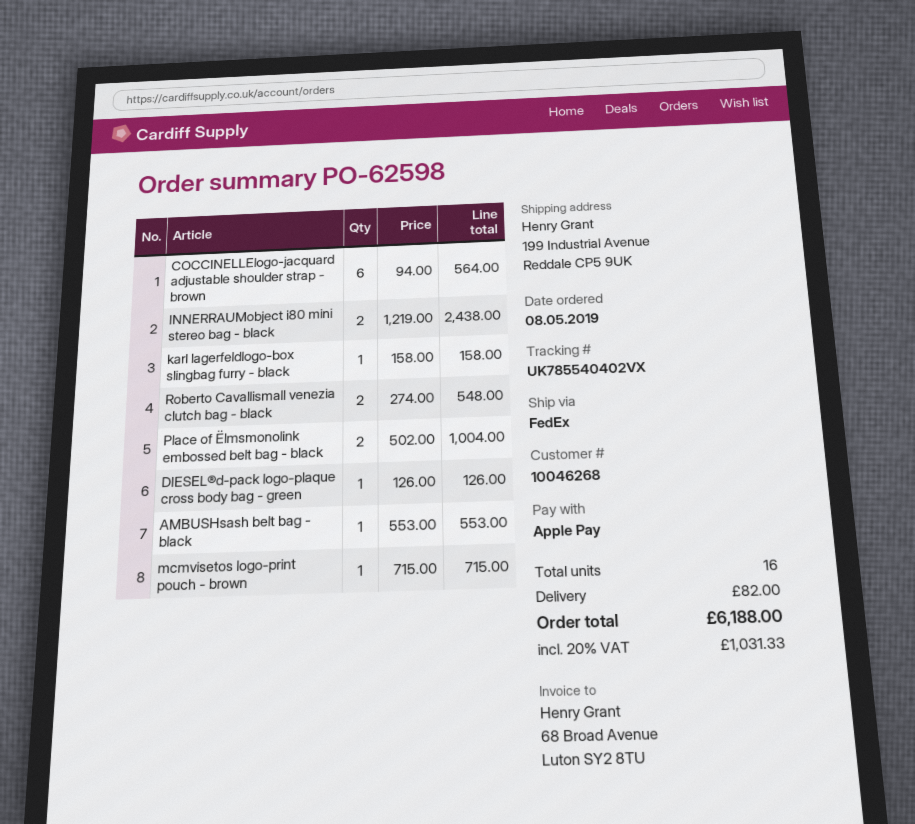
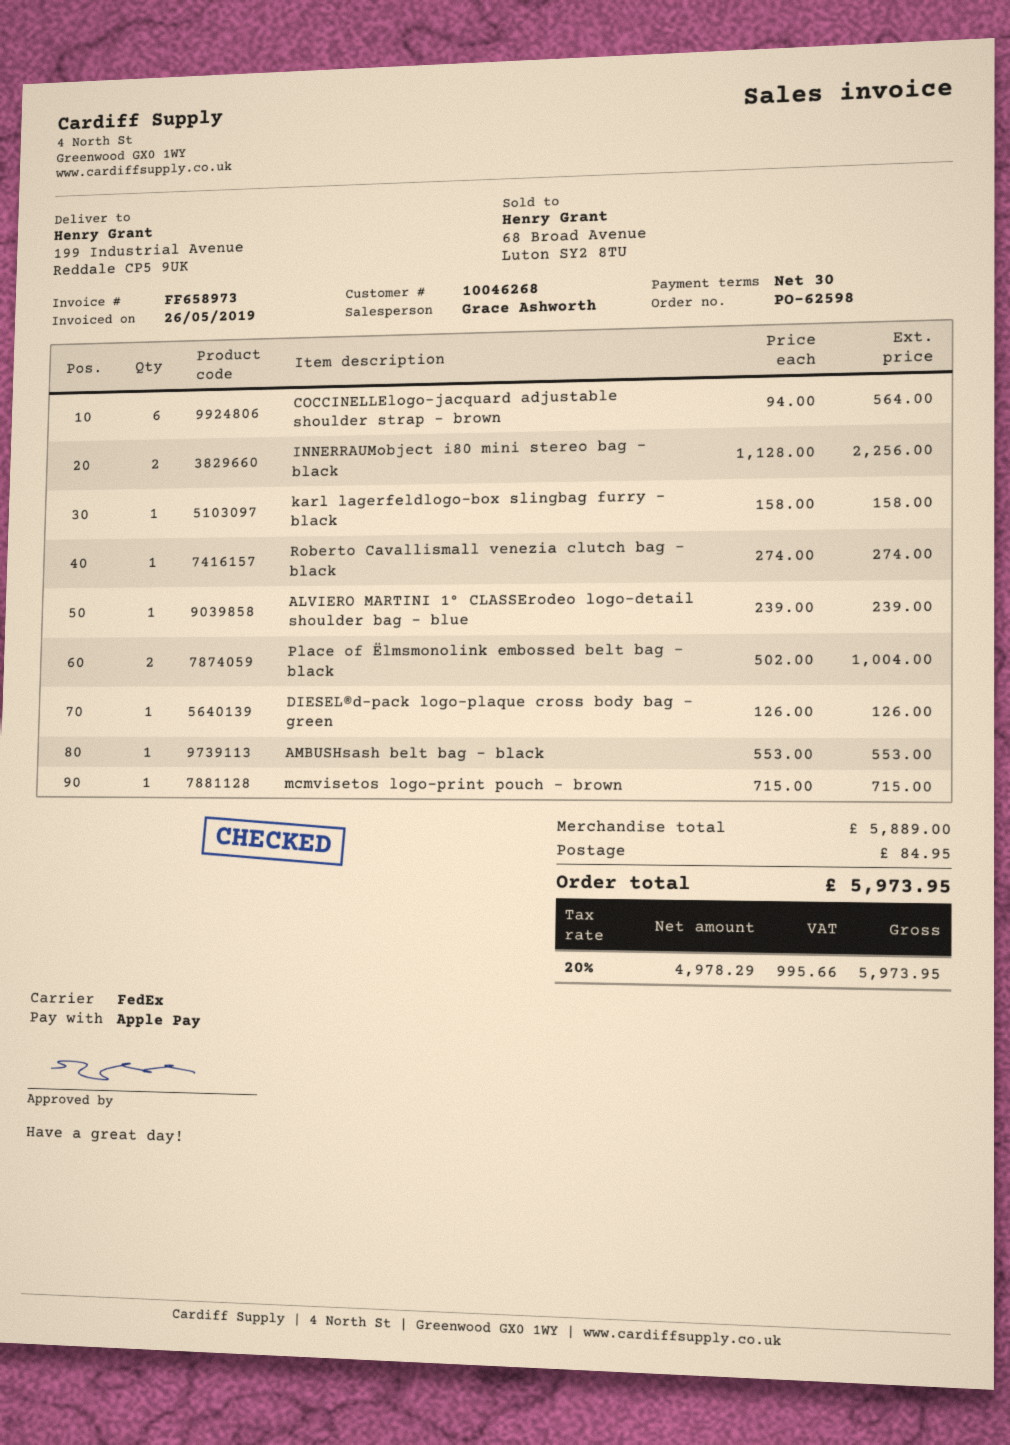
INNERRAUMobject i80 mini stereo bag - black: 2 x 1219.00 = 2438.00 -> 2 x 1128.00 = 2256.00
Roberto Cavallismall venezia clutch bag - black: 2 x 274.00 = 548.00 -> 1 x 274.00 = 274.00
ALVIERO MARTINI 1° CLASSErodeo logo-detail shoulder bag - blue: none -> 1 x 239.00 = 239.00
shipping: 82.00 -> 84.95
tax: 20% = 1031.33 -> 20% = 995.66
total: 6188.00 -> 5973.95

